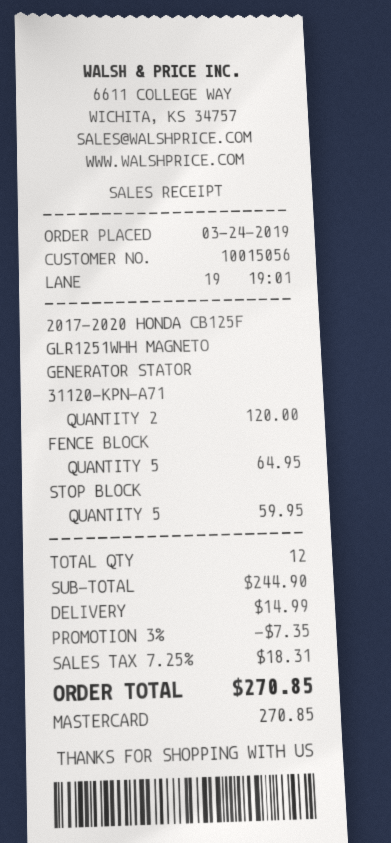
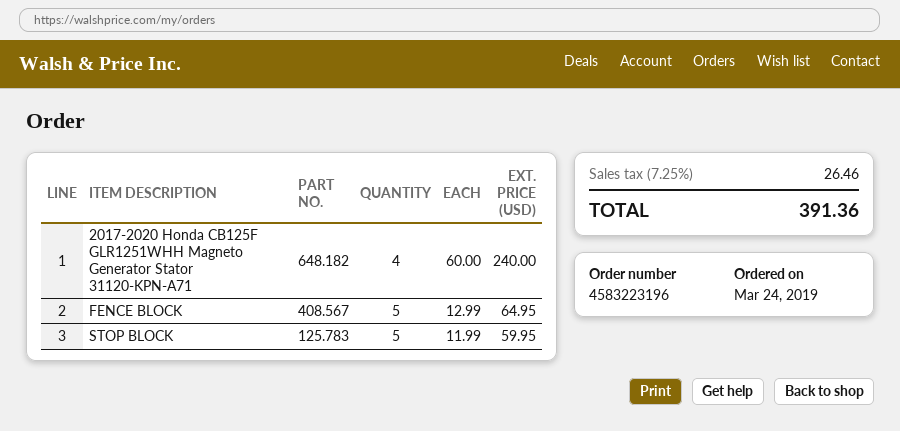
2017-2020 HONDA CB125F GLR1251WHH MAGNETO GENERATOR STATOR 31120-KPN-A71: 2 for 120.00 -> 4 for 240.00
discount: 3% = 7.35 -> none
shipping: 14.99 -> none
tax: 7.25% = 18.31 -> 7.25% = 26.46
total: 270.85 -> 391.36

